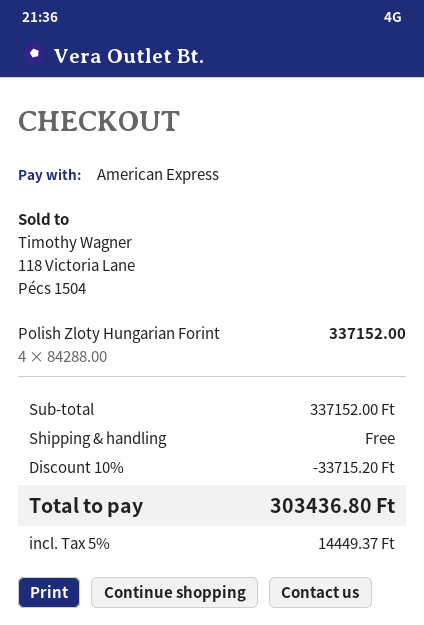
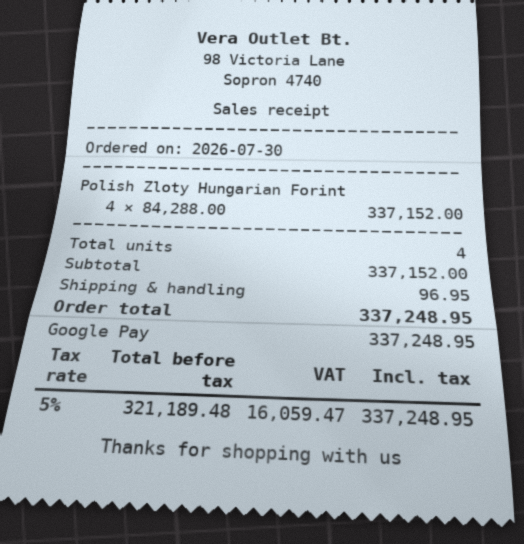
payment method: American Express -> Google Pay
discount: 10% = 33715.20 -> none
shipping: 0.00 -> 96.95
tax: 5% = 14449.37 -> 5% = 16059.47
total: 303436.80 -> 337248.95

